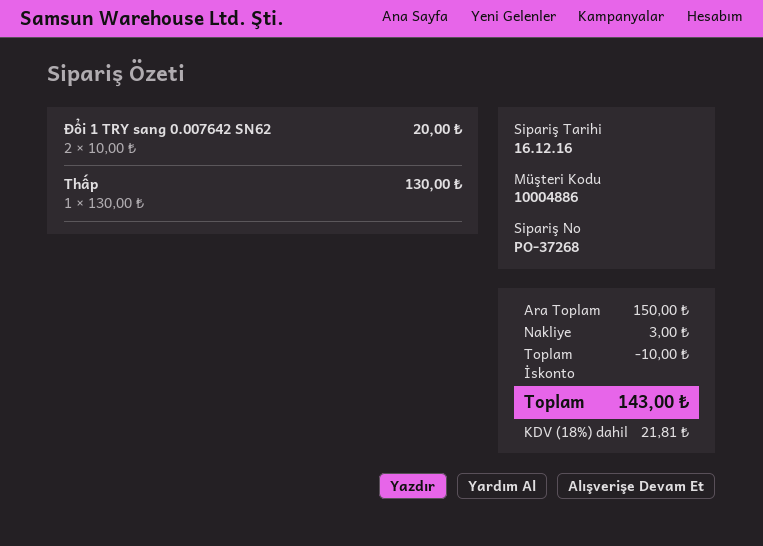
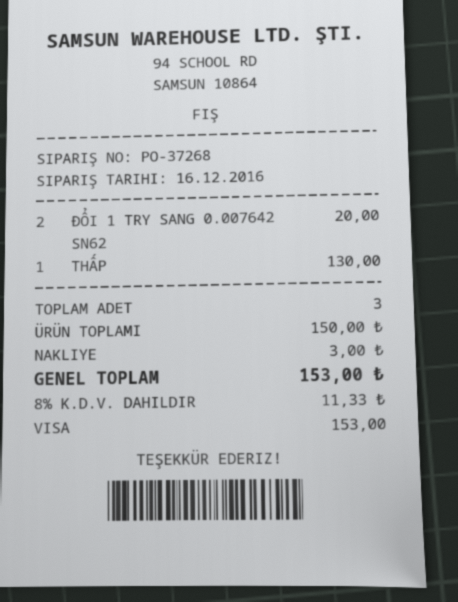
discount: 10.00 -> none
tax: 18% = 21.81 -> 8% = 11.33
total: 143.00 -> 153.00

